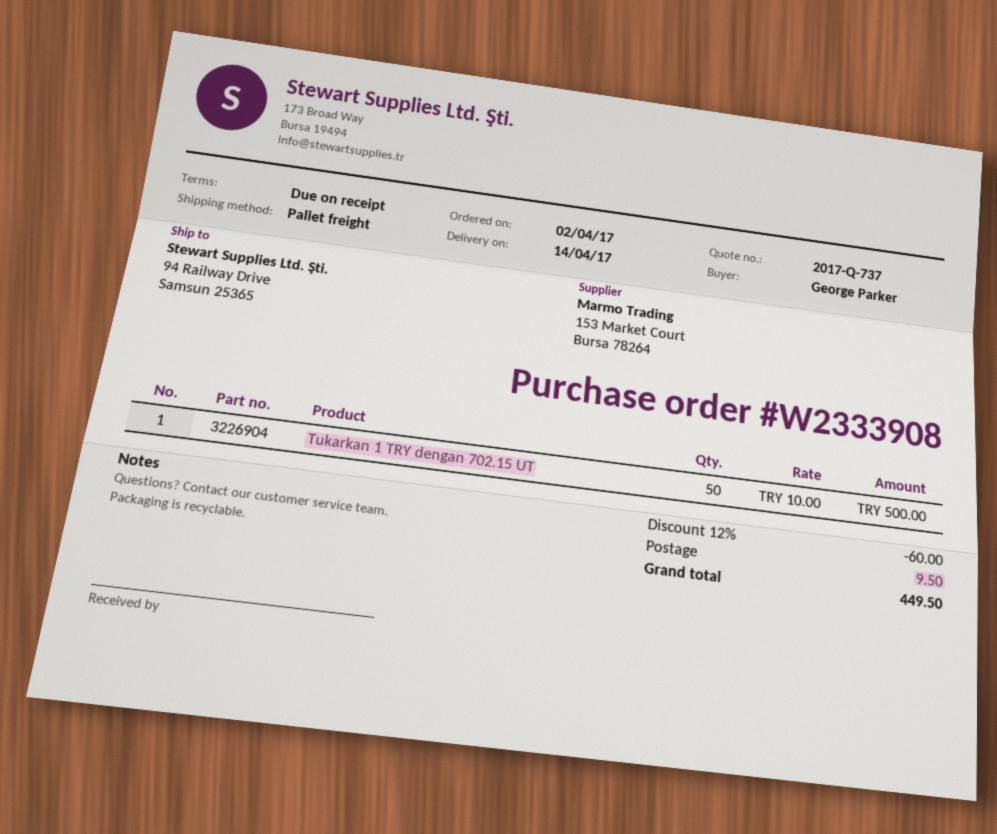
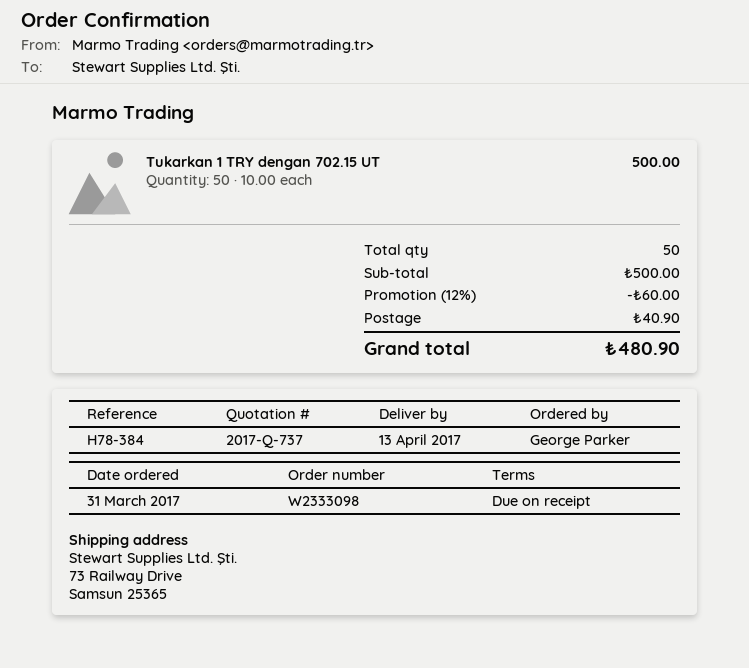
order number: W2333908 -> W2333098
order date: 2017-04-02 -> 2017-03-31
delivery date: 2017-04-14 -> 2017-04-13
ship to: 94 Railway Drive, Samsun 25365 -> 73 Railway Drive, Samsun 25365
shipping: 9.50 -> 40.90
total: 449.50 -> 480.90

